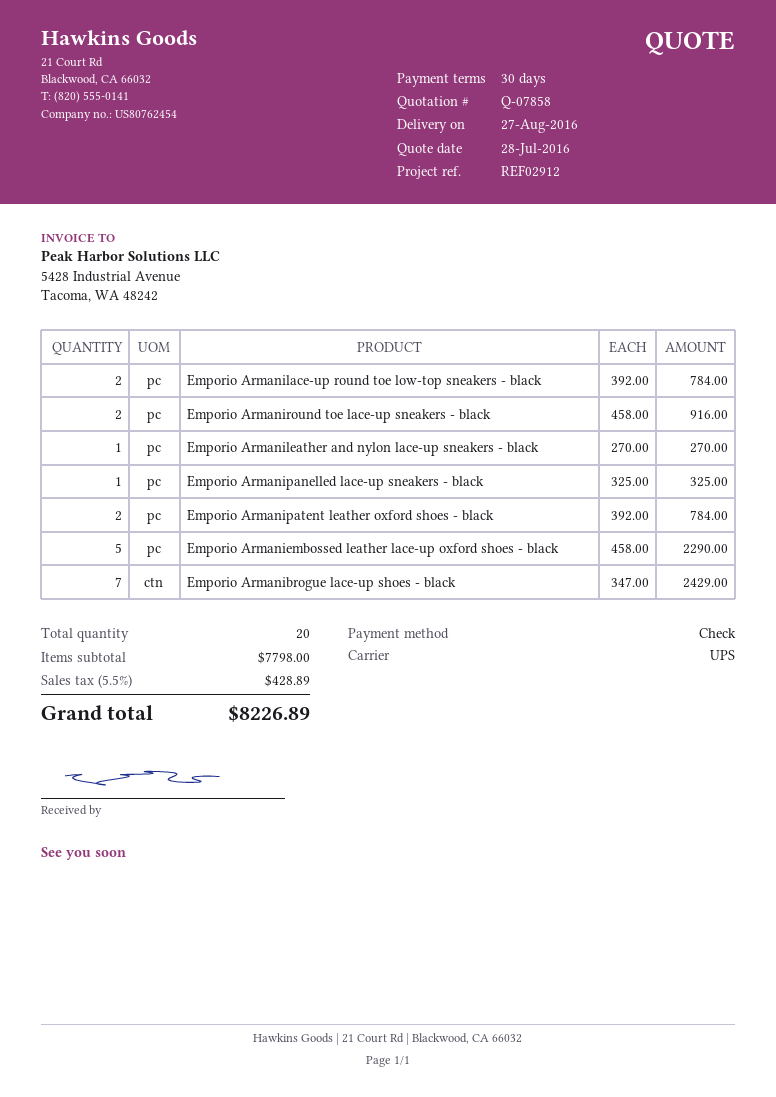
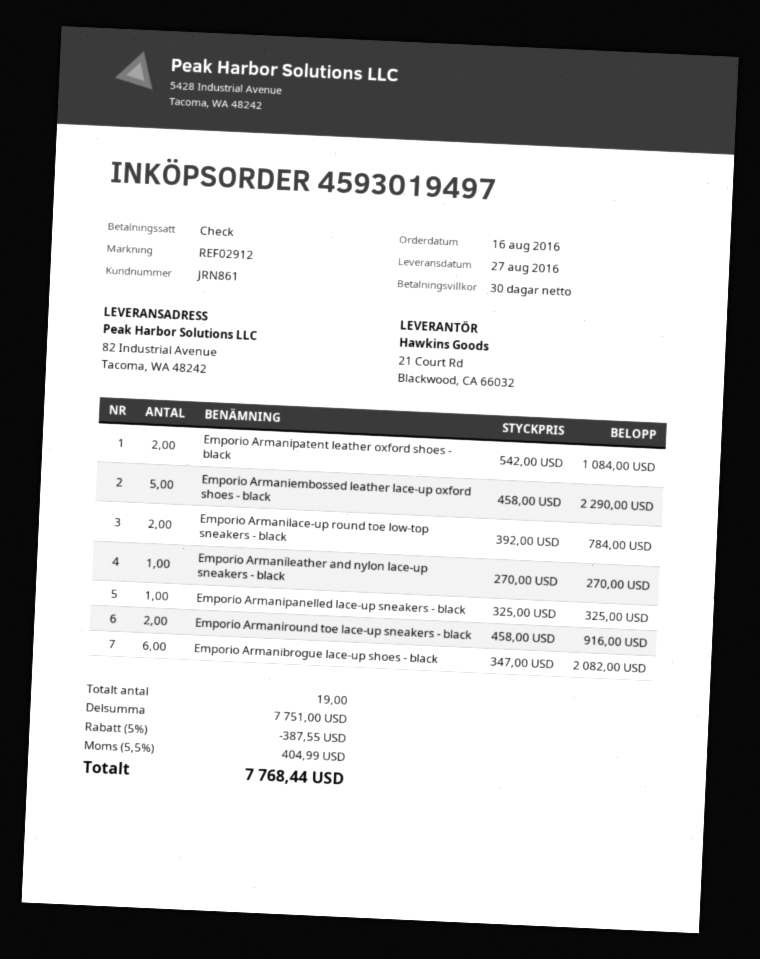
Emporio Armanipatent leather oxford shoes - black: 2 x 392.00 = 784.00 -> 2 x 542.00 = 1084.00
Emporio Armanibrogue lace-up shoes - black: 7 x 347.00 = 2429.00 -> 6 x 347.00 = 2082.00
total quantity: 20 -> 19
subtotal: 7798.00 -> 7751.00
discount: none -> 5% = 387.55
tax: 5.5% = 428.89 -> 5.5% = 404.99
total: 8226.89 -> 7768.44

